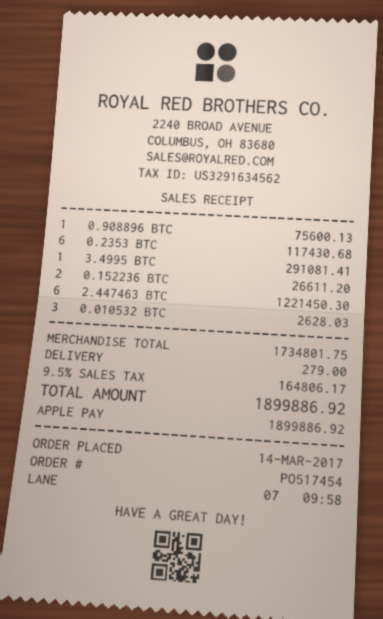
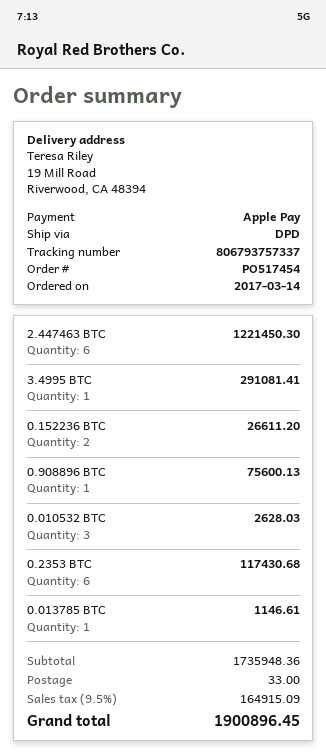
0.013785 BTC: none -> 1 for 1146.61
subtotal: 1734801.75 -> 1735948.36
shipping: 279.00 -> 33.00
tax: 9.5% = 164806.17 -> 9.5% = 164915.09
total: 1899886.92 -> 1900896.45

